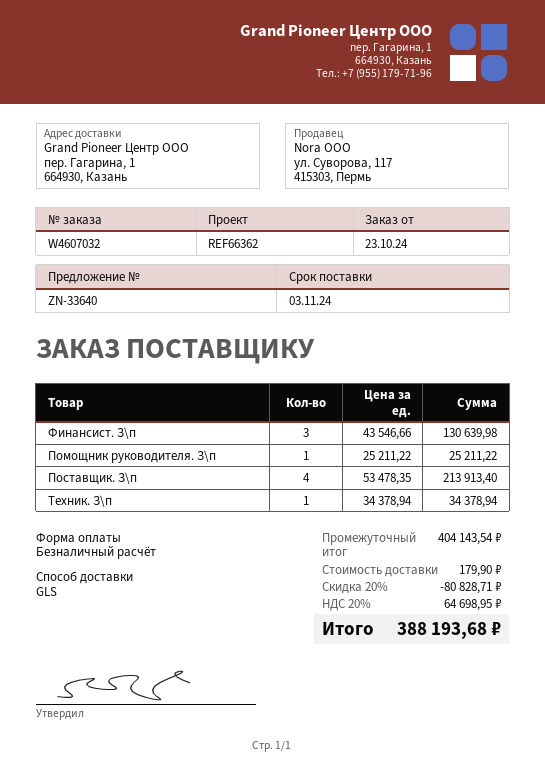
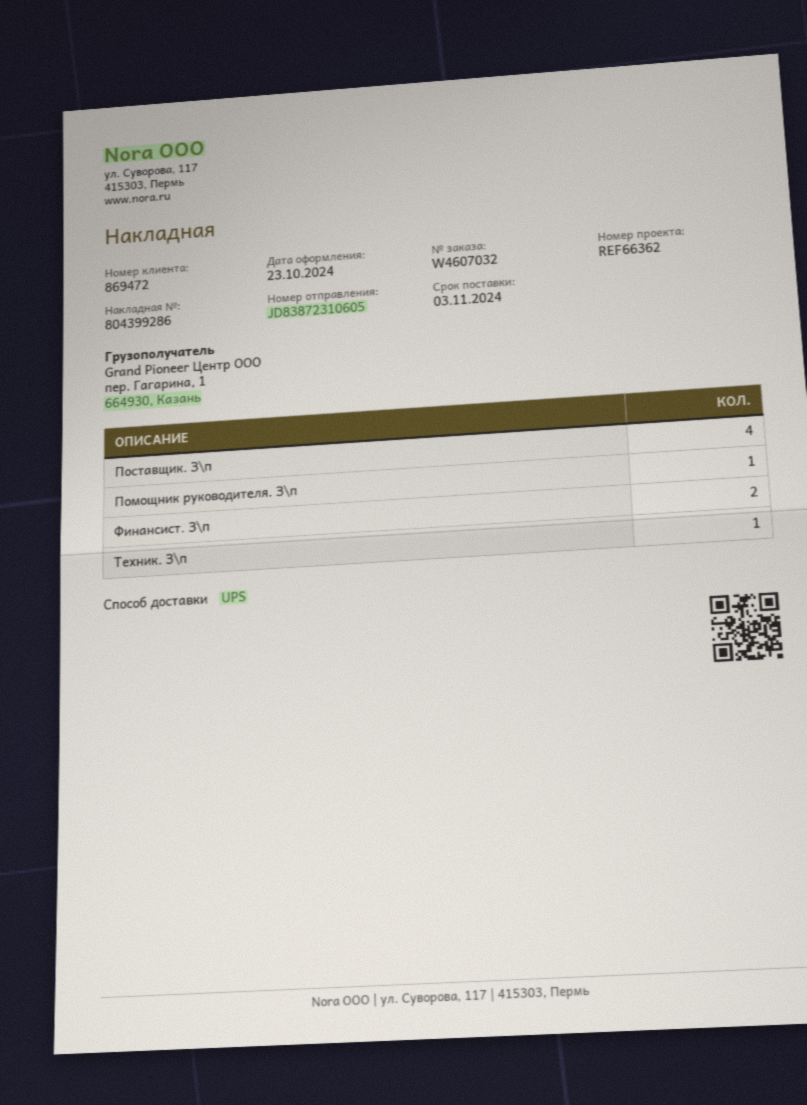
shipping method: GLS -> UPS
Финансист. З\п: 3 -> 2

